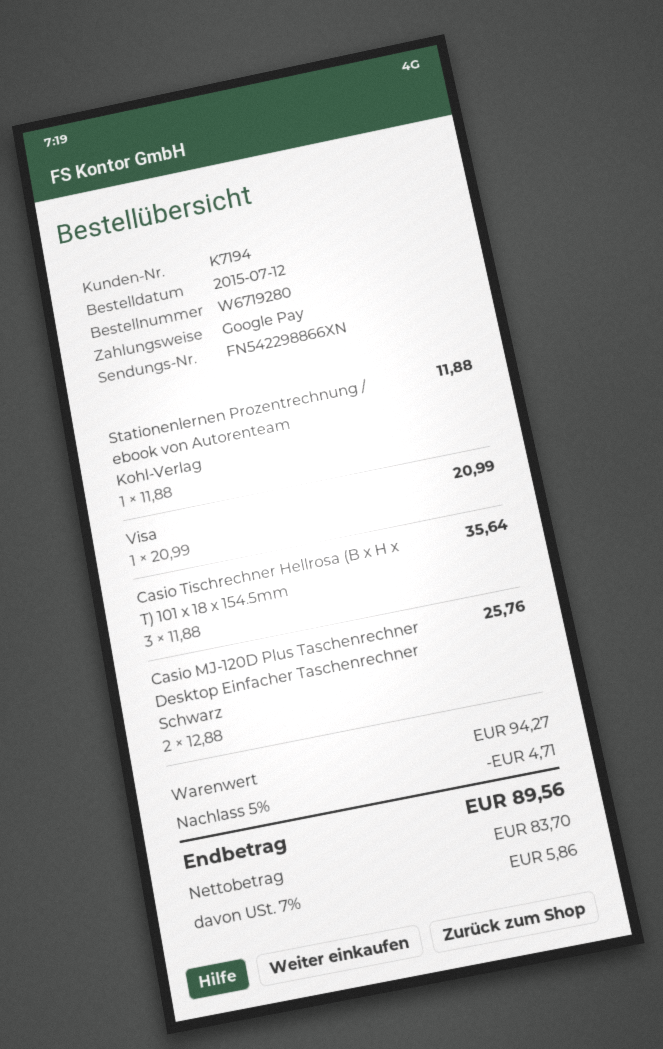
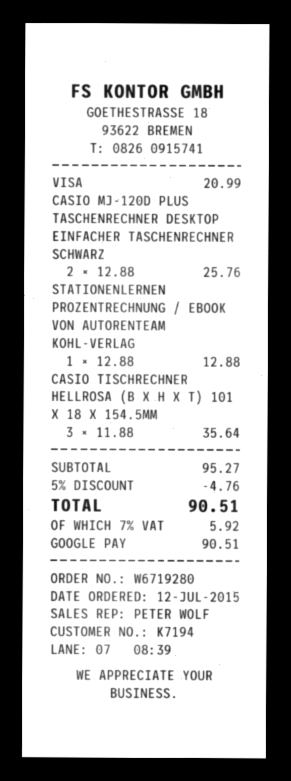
Stationenlernen Prozentrechnung / ebook von Autorenteam Kohl-Verlag: 1 x 11.88 = 11.88 -> 1 x 12.88 = 12.88
subtotal: 94.27 -> 95.27
discount: 5% = 4.71 -> 5% = 4.76
tax: 7% = 5.86 -> 7% = 5.92
total: 89.56 -> 90.51

